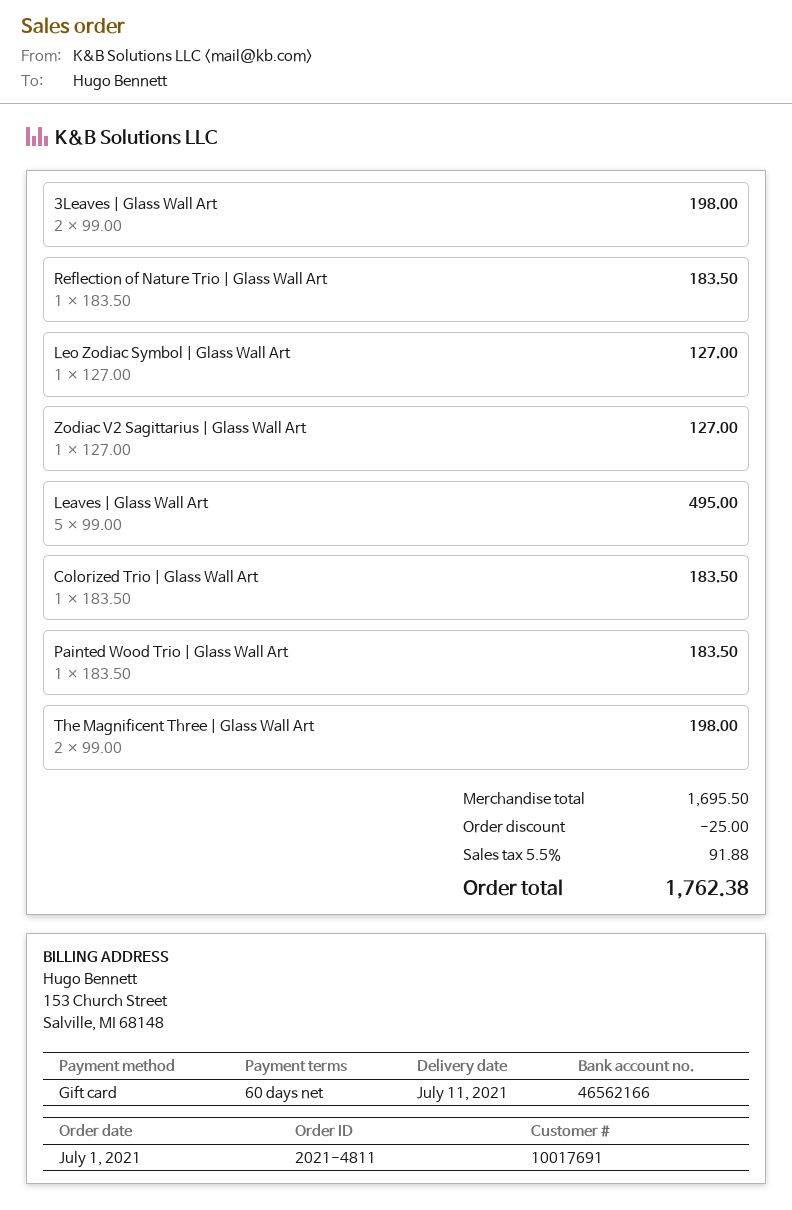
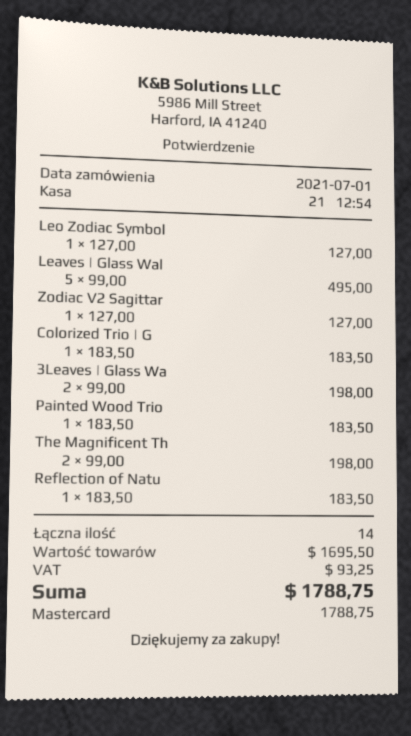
payment method: gift card -> Mastercard
discount: 25.00 -> none
tax: 91.88 -> 93.25
total: 1762.38 -> 1788.75

